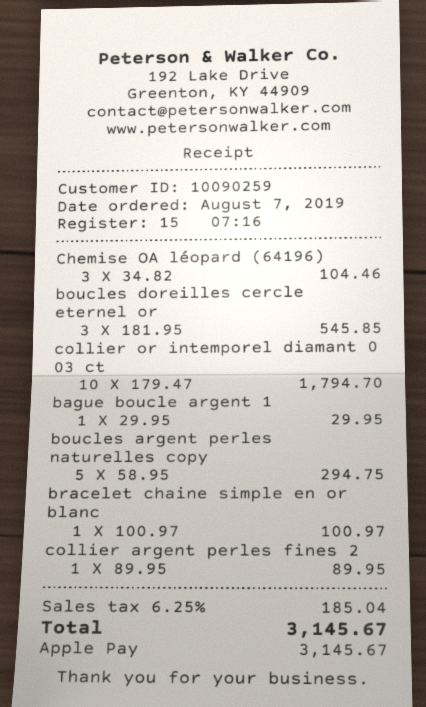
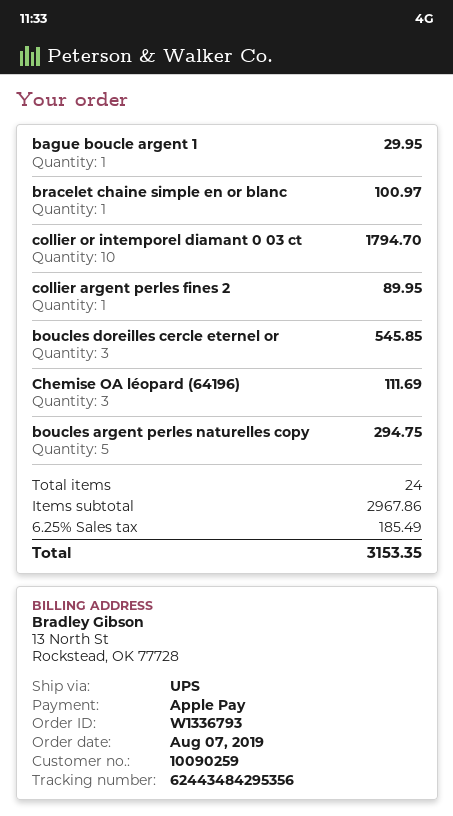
Chemise OA léopard (64196): 3 for 104.46 -> 3 for 111.69
tax: 6.25% = 185.04 -> 6.25% = 185.49
total: 3145.67 -> 3153.35

